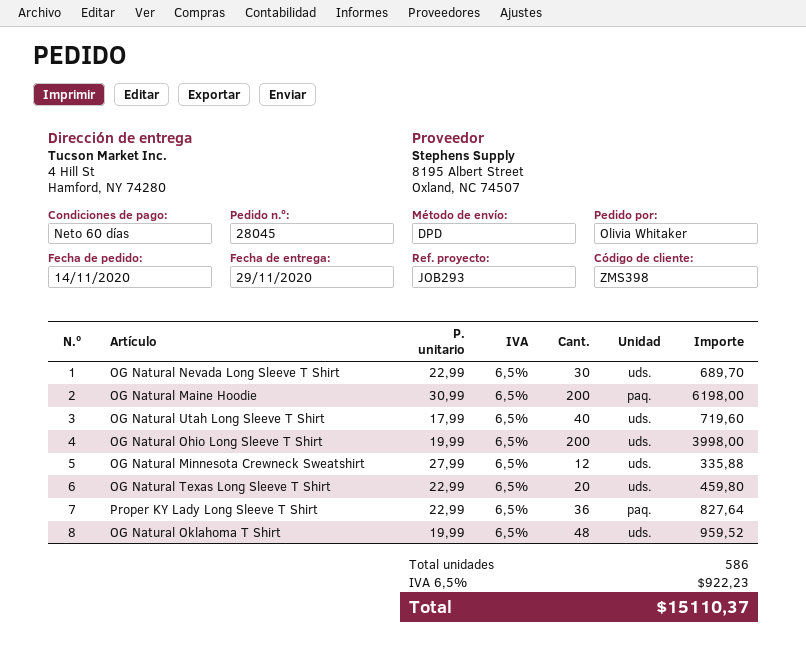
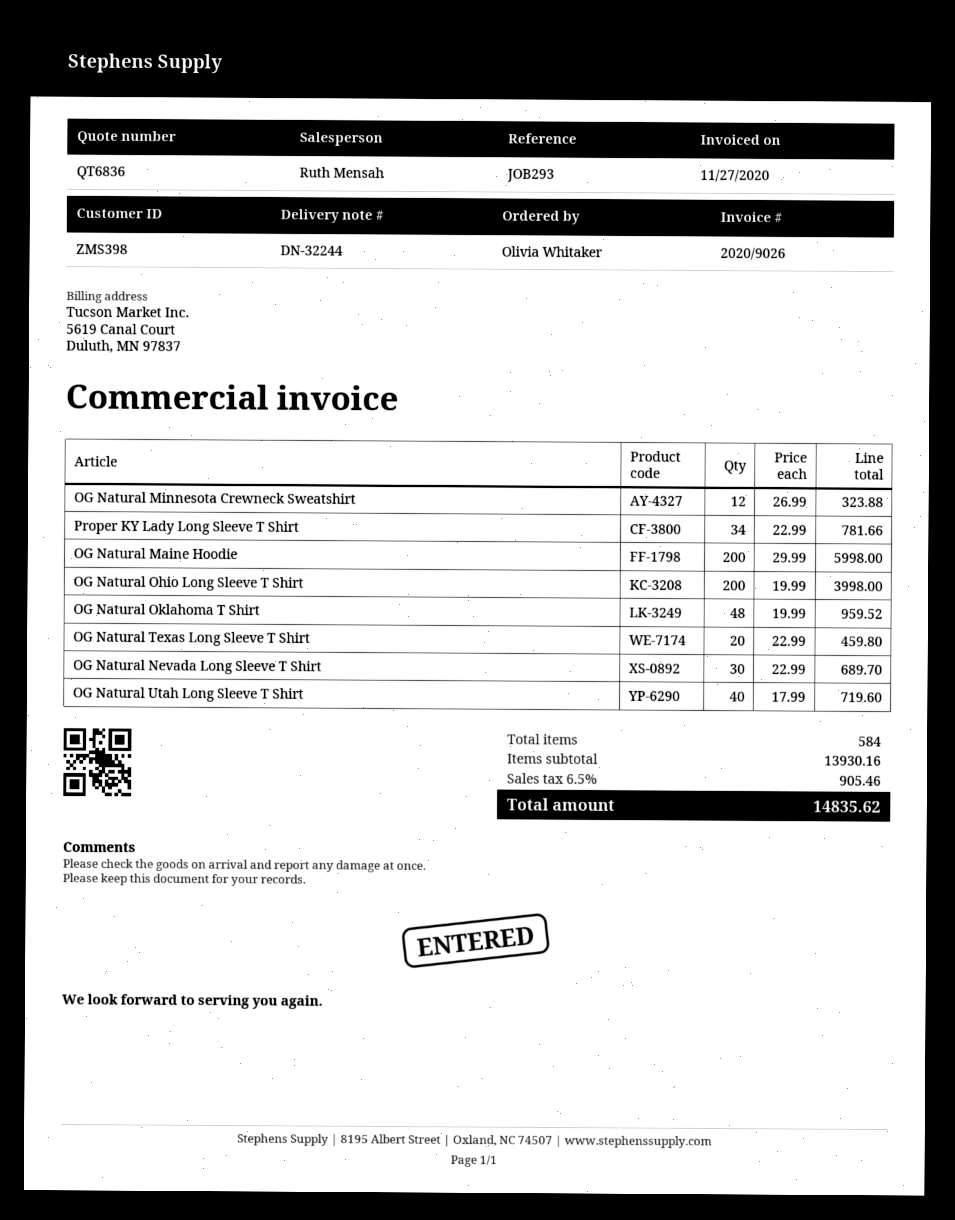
OG Natural Maine Hoodie: 200 x 30.99 = 6198.00 -> 200 x 29.99 = 5998.00
OG Natural Minnesota Crewneck Sweatshirt: 12 x 27.99 = 335.88 -> 12 x 26.99 = 323.88
Proper KY Lady Long Sleeve T Shirt: 36 x 22.99 = 827.64 -> 34 x 22.99 = 781.66
total quantity: 586 -> 584
tax: 6.5% = 922.23 -> 6.5% = 905.46
total: 15110.37 -> 14835.62

